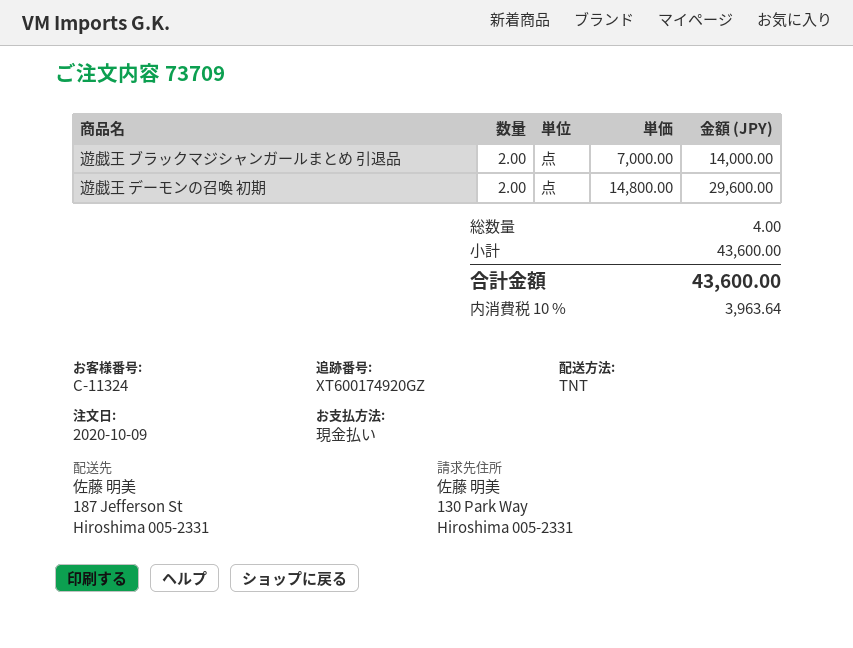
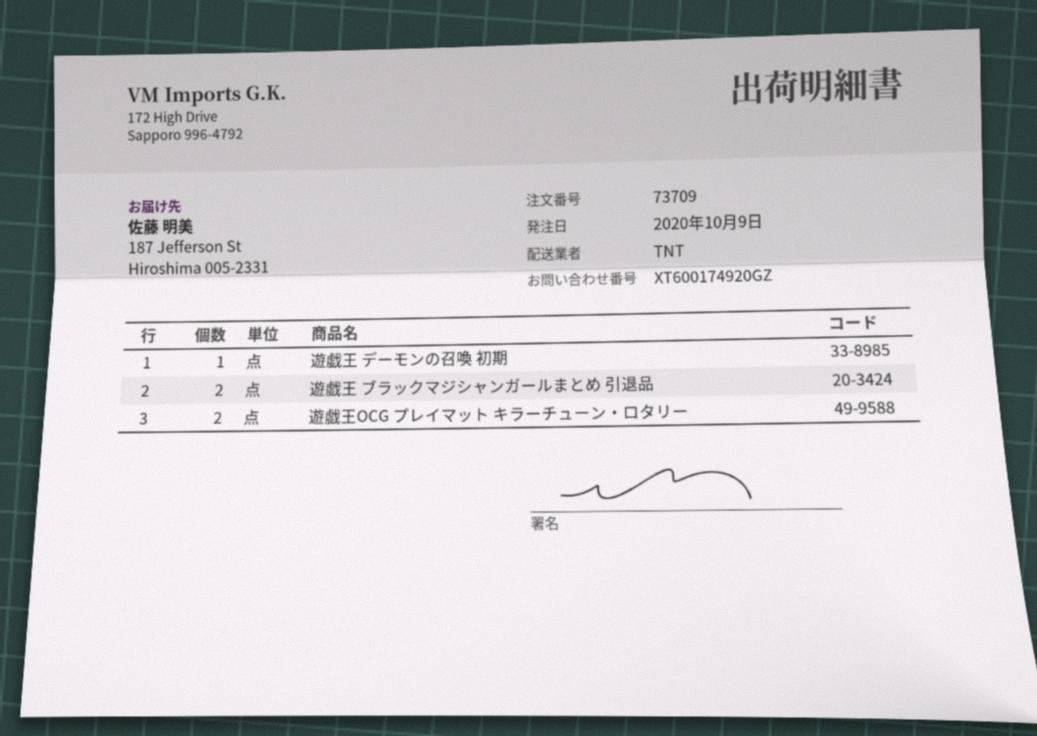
遊戯王 デーモンの召喚 初期: 2 -> 1
遊戯王OCG プレイマット キラーチューン・ロタリー: none -> 2

